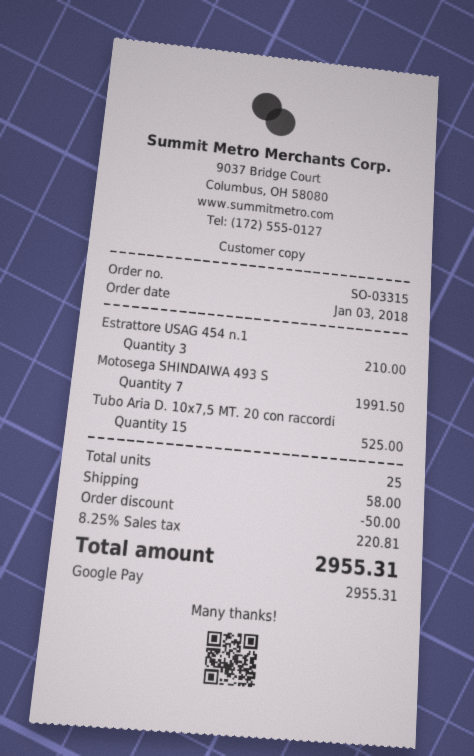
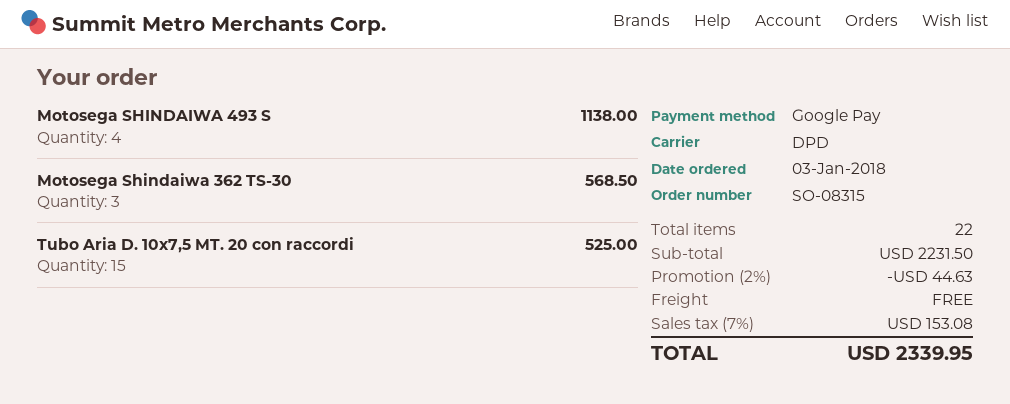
order number: SO-03315 -> SO-08315
Estrattore USAG 454 n.1: 3 for 210.00 -> none
Motosega SHINDAIWA 493 S: 7 for 1991.50 -> 4 for 1138.00
Motosega Shindaiwa 362 TS-30: none -> 3 for 568.50
total quantity: 25 -> 22
discount: 50.00 -> 44.63
shipping: 58.00 -> 0.00
tax: 8.25% = 220.81 -> 7% = 153.08
total: 2955.31 -> 2339.95

